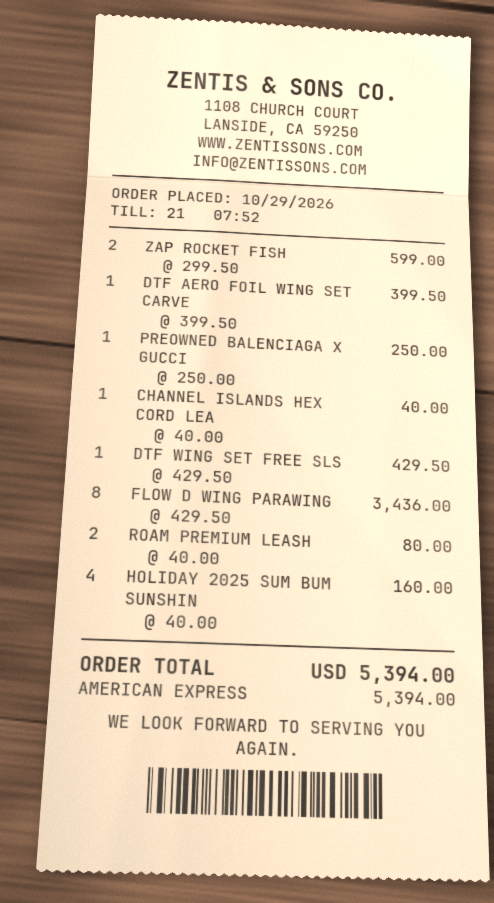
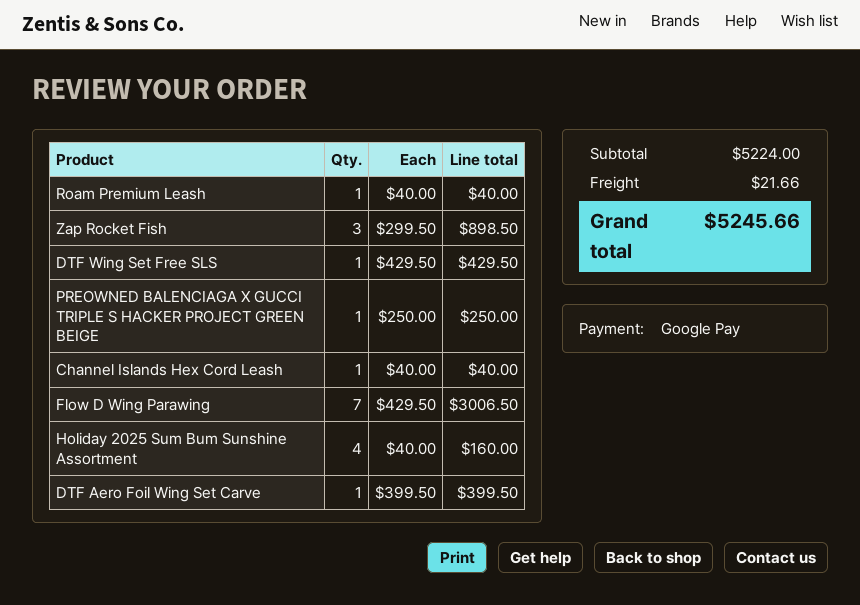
payment method: American Express -> Google Pay
ZAP ROCKET FISH: 2 x 299.50 = 599.00 -> 3 x 299.50 = 898.50
FLOW D WING PARAWING: 8 x 429.50 = 3436.00 -> 7 x 429.50 = 3006.50
ROAM PREMIUM LEASH: 2 x 40.00 = 80.00 -> 1 x 40.00 = 40.00
shipping: none -> 21.66
total: 5394.00 -> 5245.66

